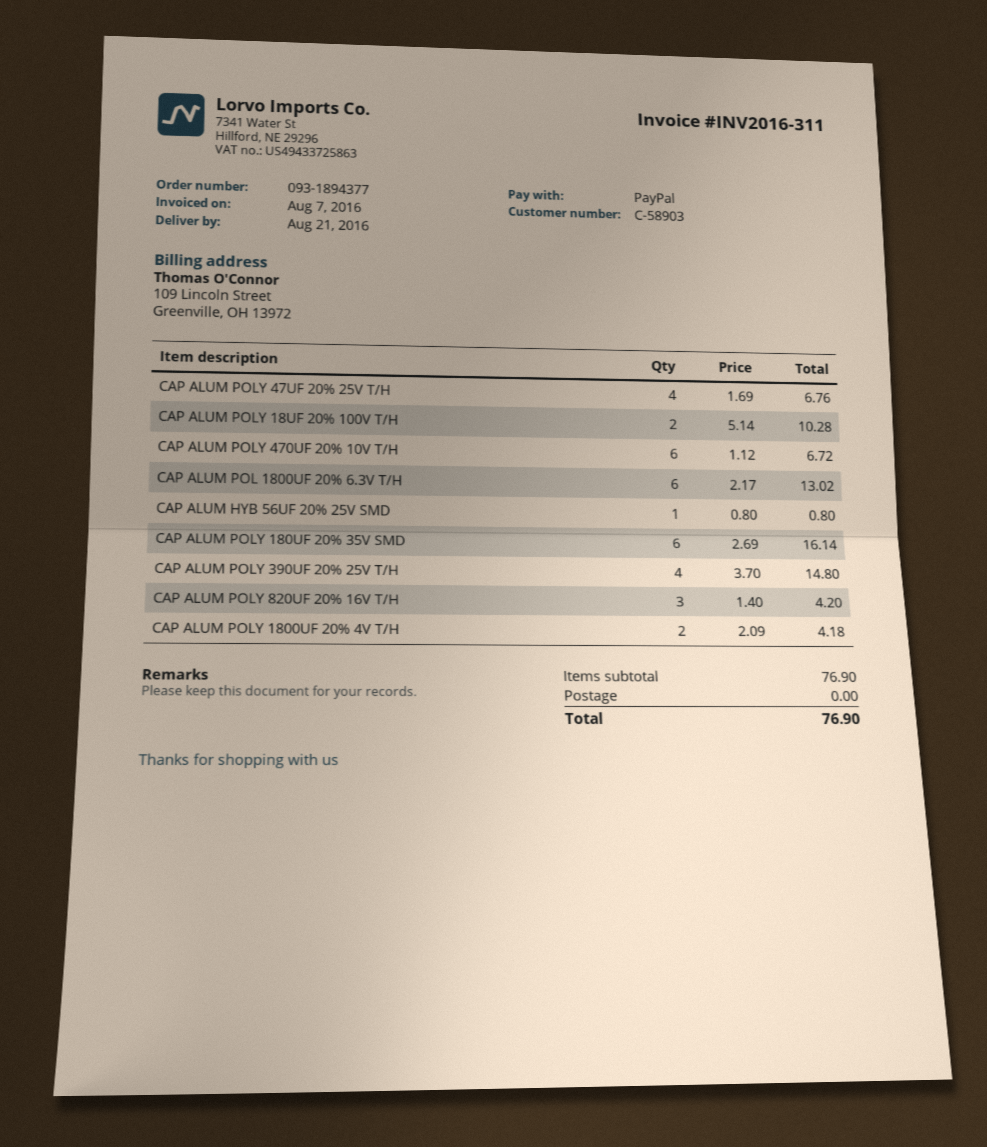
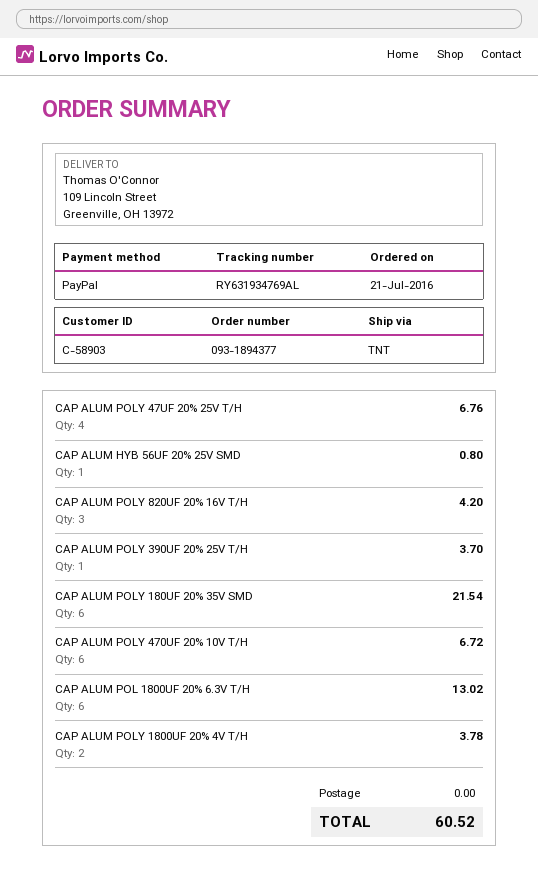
CAP ALUM POLY 18UF 20% 100V T/H: 2 for 10.28 -> none
CAP ALUM POLY 180UF 20% 35V SMD: 6 for 16.14 -> 6 for 21.54
CAP ALUM POLY 390UF 20% 25V T/H: 4 for 14.80 -> 1 for 3.70
CAP ALUM POLY 1800UF 20% 4V T/H: 2 for 4.18 -> 2 for 3.78
total: 76.90 -> 60.52

